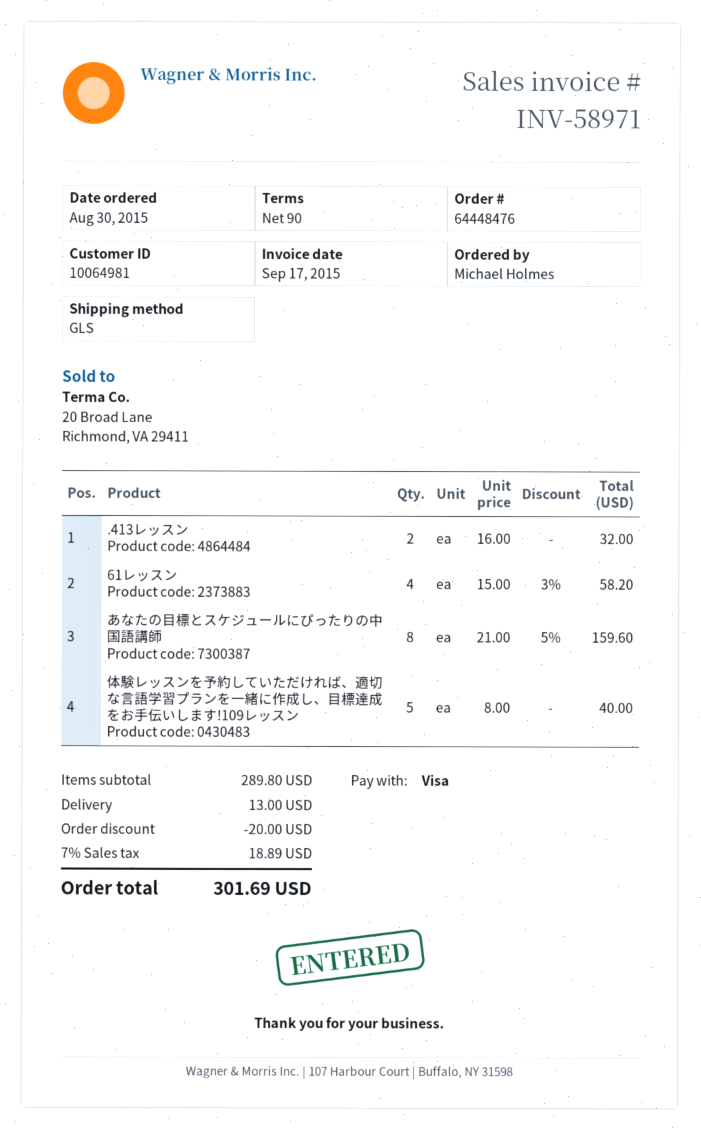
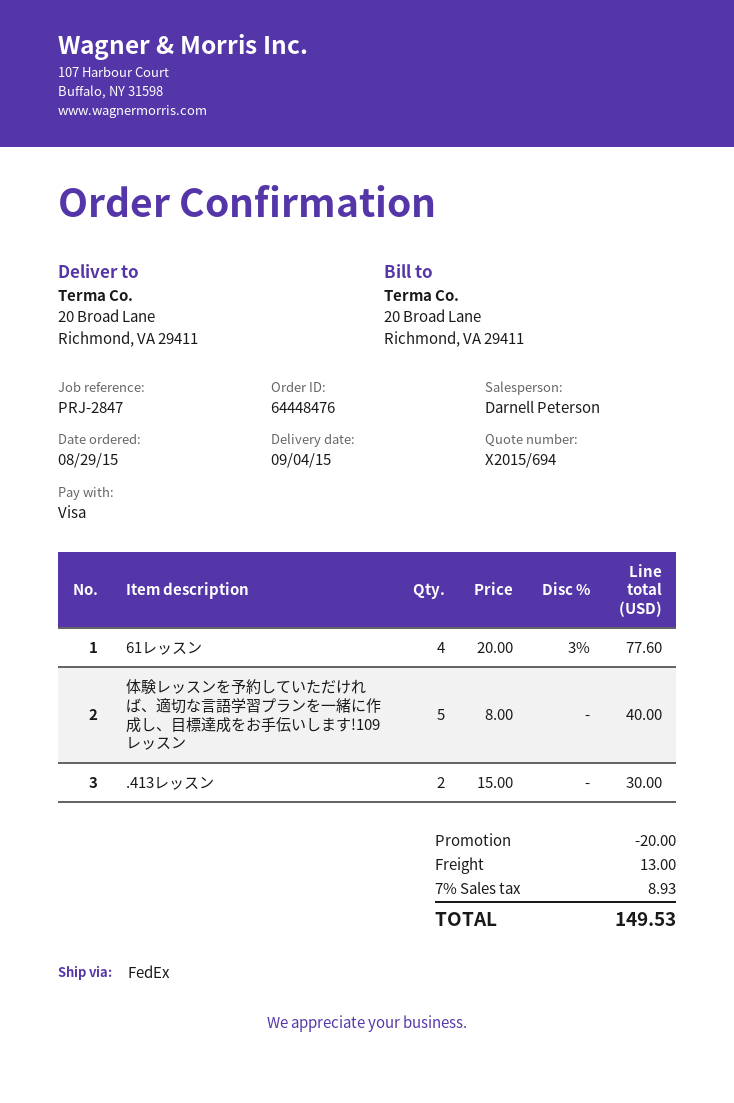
order date: 2015-08-30 -> 2015-08-29
shipping method: GLS -> FedEx
.413レッスン: 2 x 16.00 = 32.00 -> 2 x 15.00 = 30.00
61レッスン: 4 x 15.00 - 3% = 58.20 -> 4 x 20.00 - 3% = 77.60
あなたの目標とスケジュールにぴったりの中国語講師: 8 x 21.00 - 5% = 159.60 -> none
tax: 7% = 18.89 -> 7% = 8.93
total: 301.69 -> 149.53

